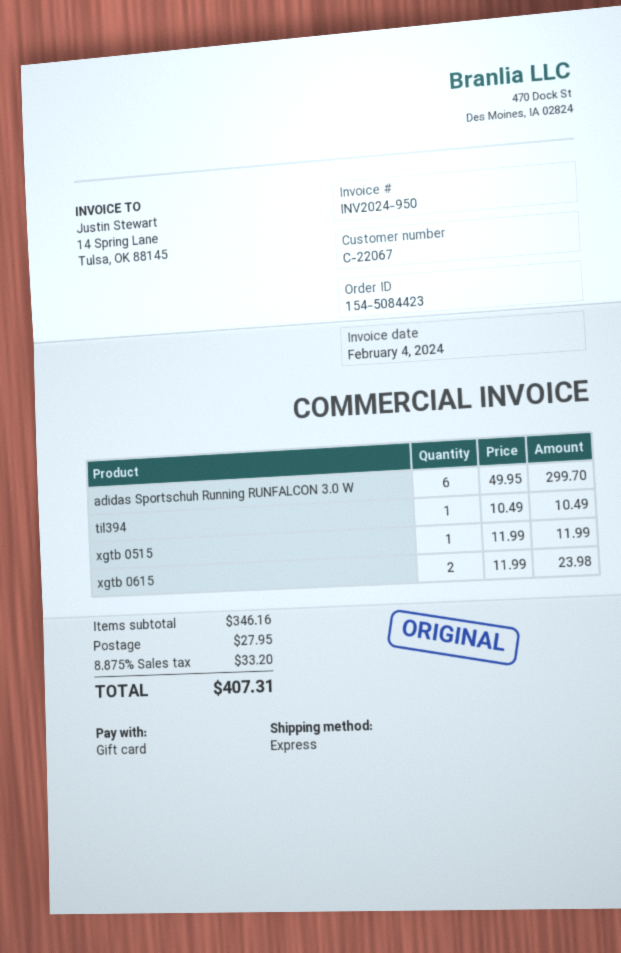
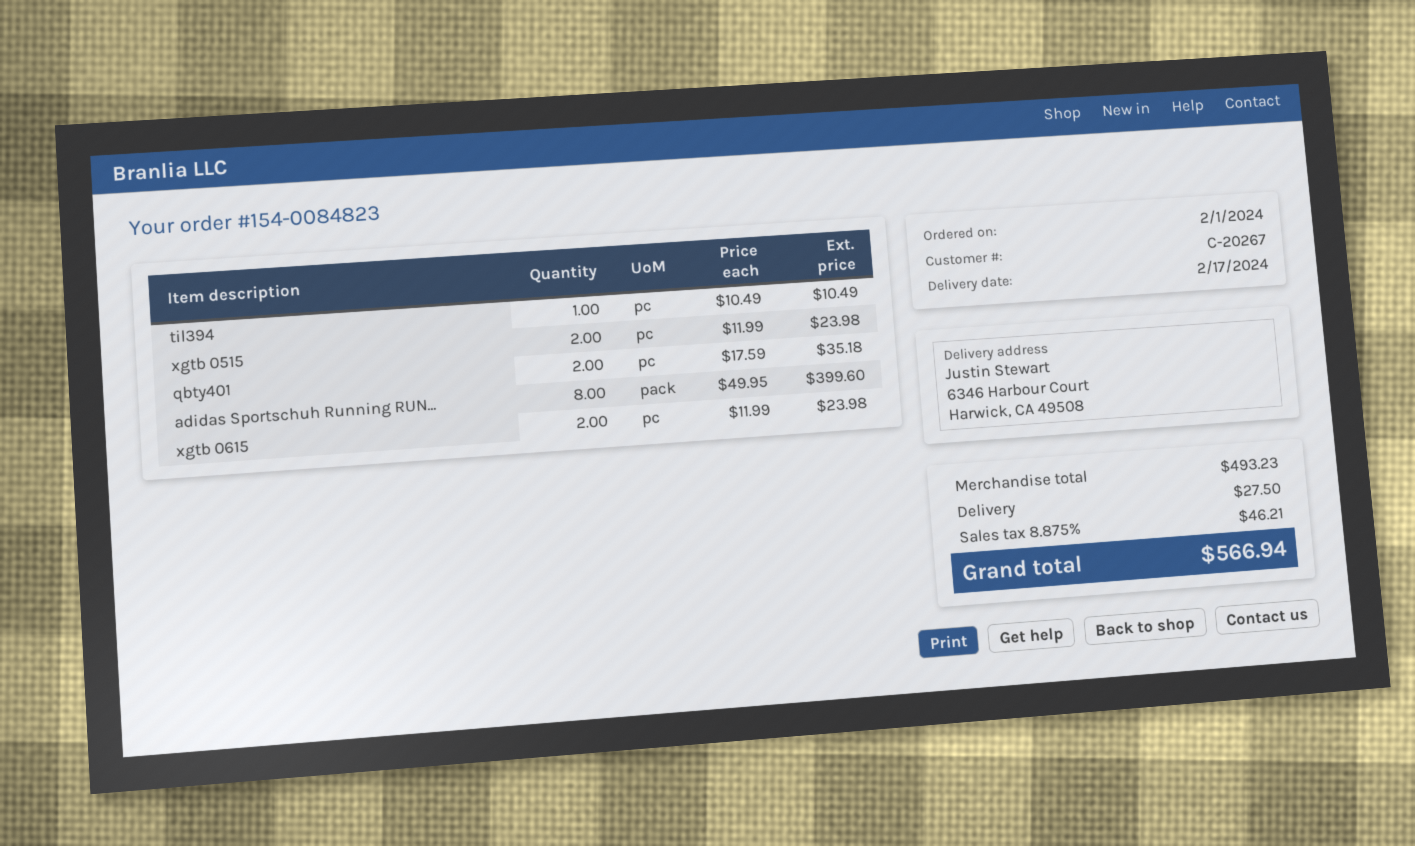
order number: 154-5084423 -> 154-0084823
customer number: C-22067 -> C-20267
adidas Sportschuh Running RUNFALCON 3.0 W: 6 x 49.95 = 299.70 -> 8 x 49.95 = 399.60
xgtb 0515: 1 x 11.99 = 11.99 -> 2 x 11.99 = 23.98
qbty401: none -> 2 x 17.59 = 35.18
subtotal: 346.16 -> 493.23
shipping: 27.95 -> 27.50
tax: 8.875% = 33.20 -> 8.875% = 46.21
total: 407.31 -> 566.94

